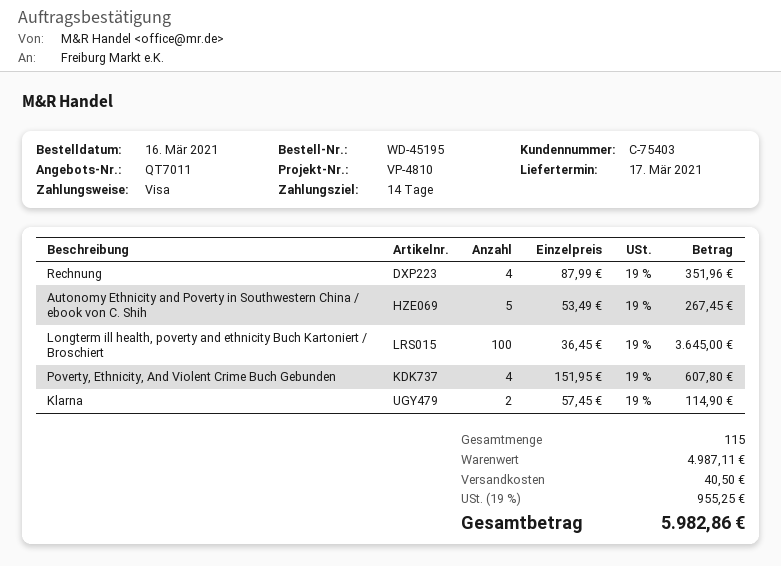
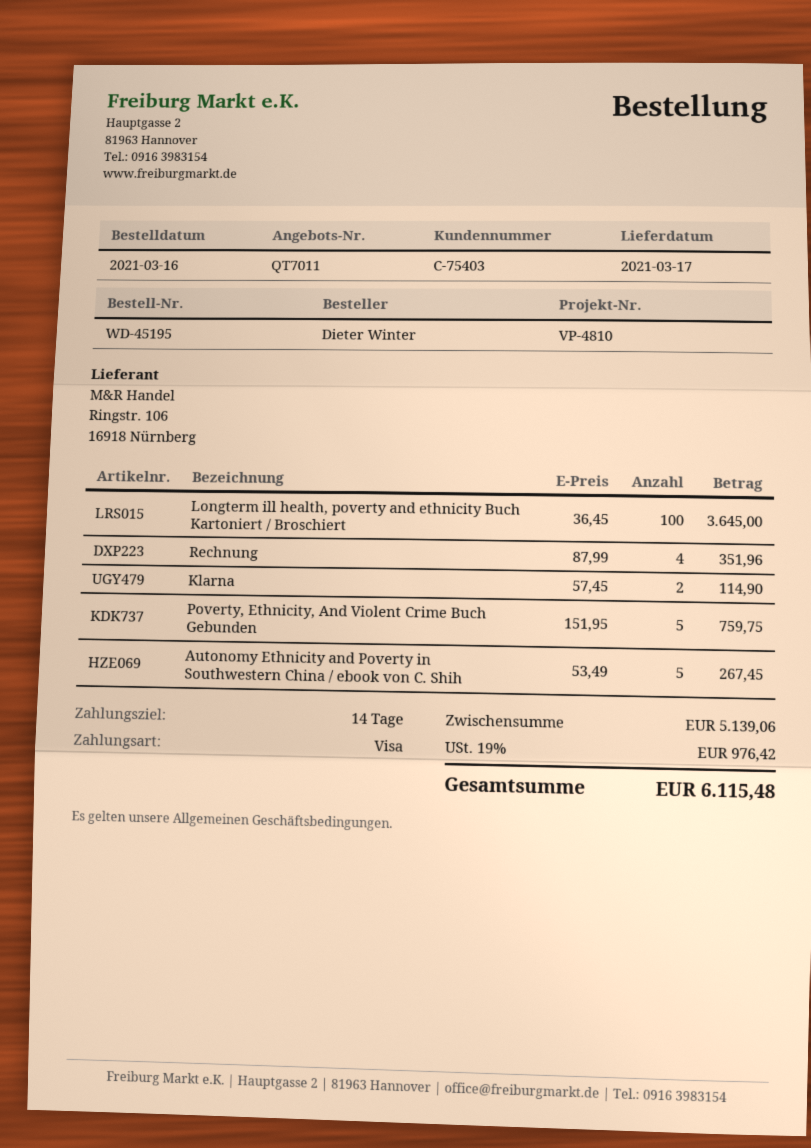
Poverty, Ethnicity, And Violent Crime Buch Gebunden: 4 x 151.95 = 607.80 -> 5 x 151.95 = 759.75
subtotal: 4987.11 -> 5139.06
shipping: 40.50 -> none
tax: 19% = 955.25 -> 19% = 976.42
total: 5982.86 -> 6115.48

